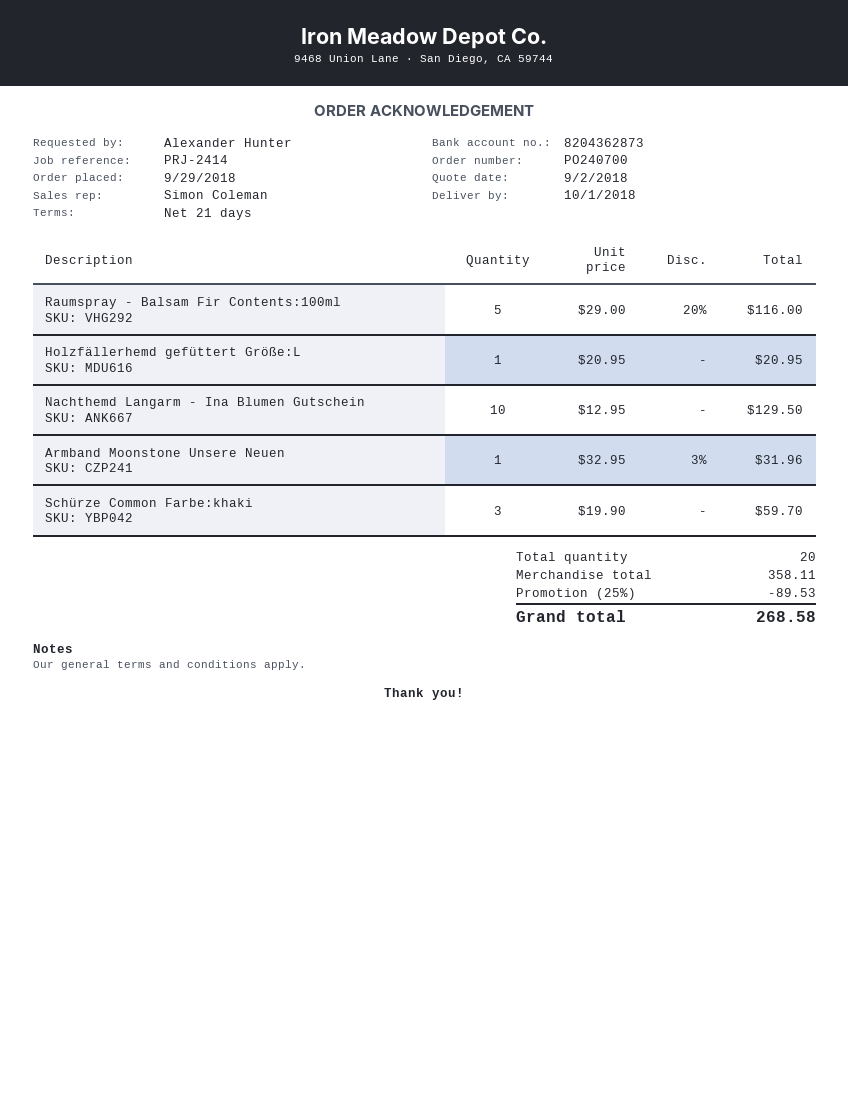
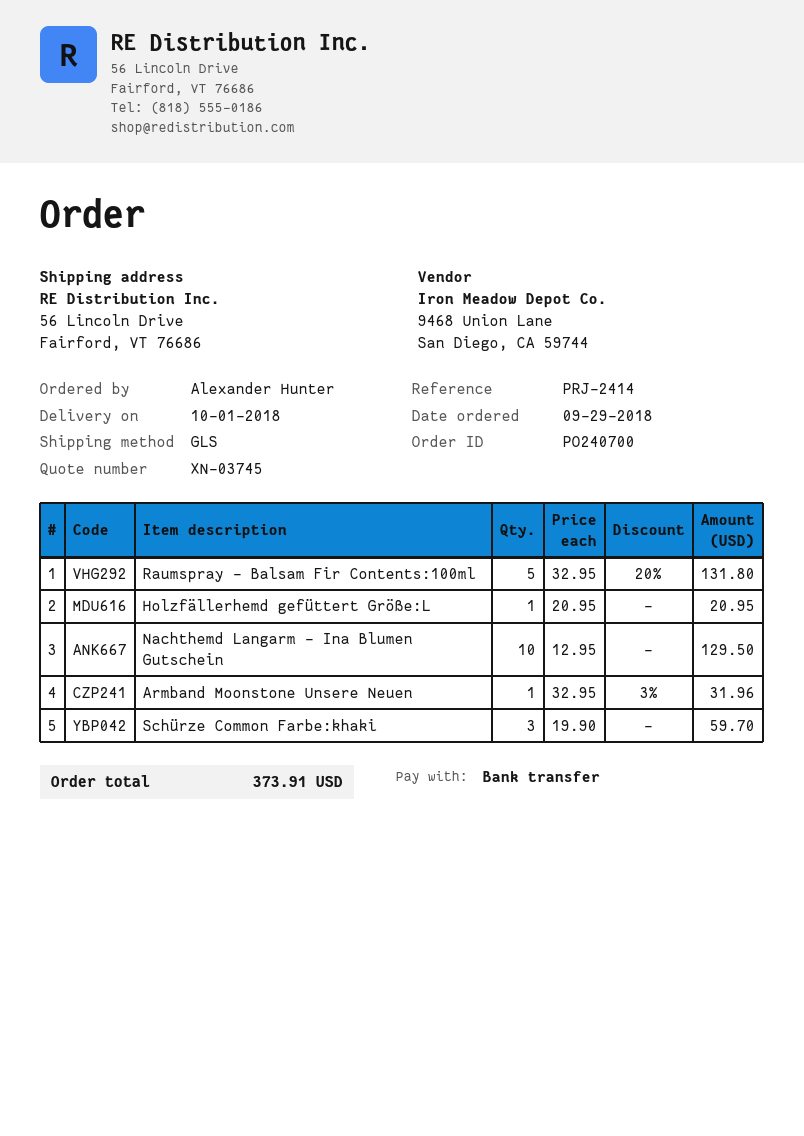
Raumspray - Balsam Fir Contents:100ml: 5 x 29.00 - 20% = 116.00 -> 5 x 32.95 - 20% = 131.80
discount: 25% = 89.53 -> none
total: 268.58 -> 373.91

